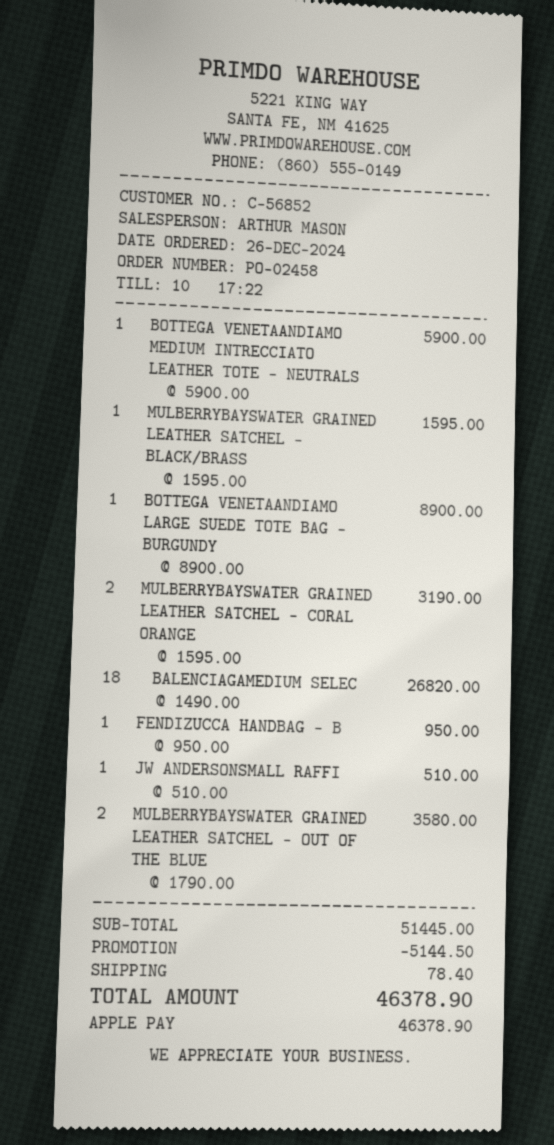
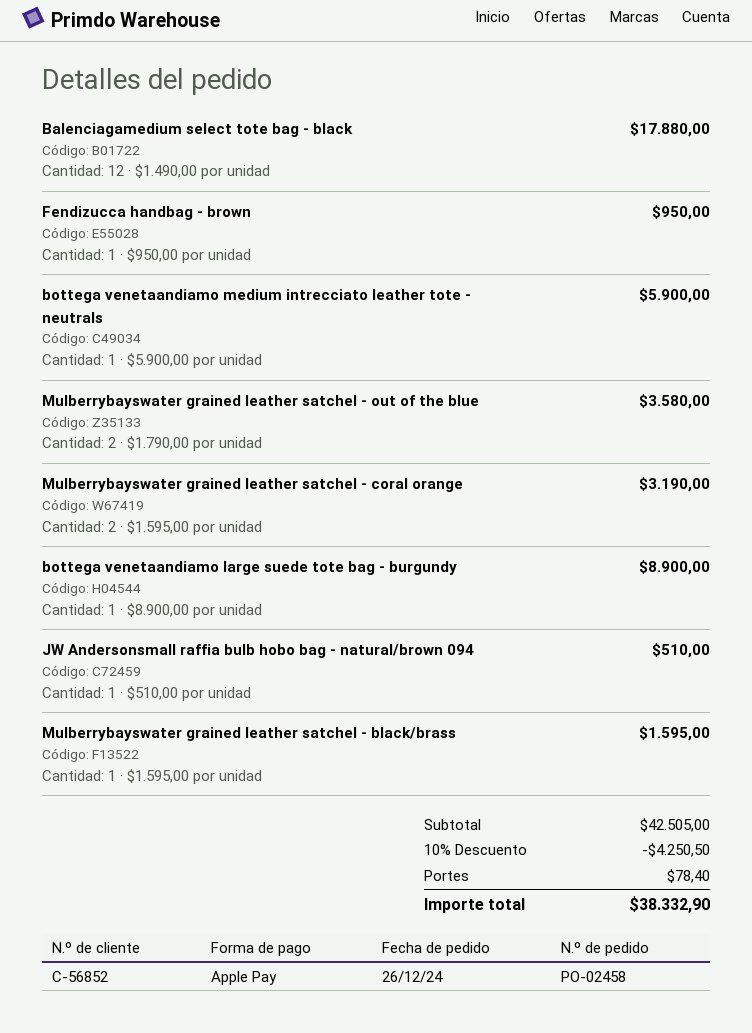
BALENCIAGAMEDIUM SELEC: 18 x 1490.00 = 26820.00 -> 12 x 1490.00 = 17880.00
subtotal: 51445.00 -> 42505.00
discount: 5144.50 -> 4250.50
total: 46378.90 -> 38332.90

